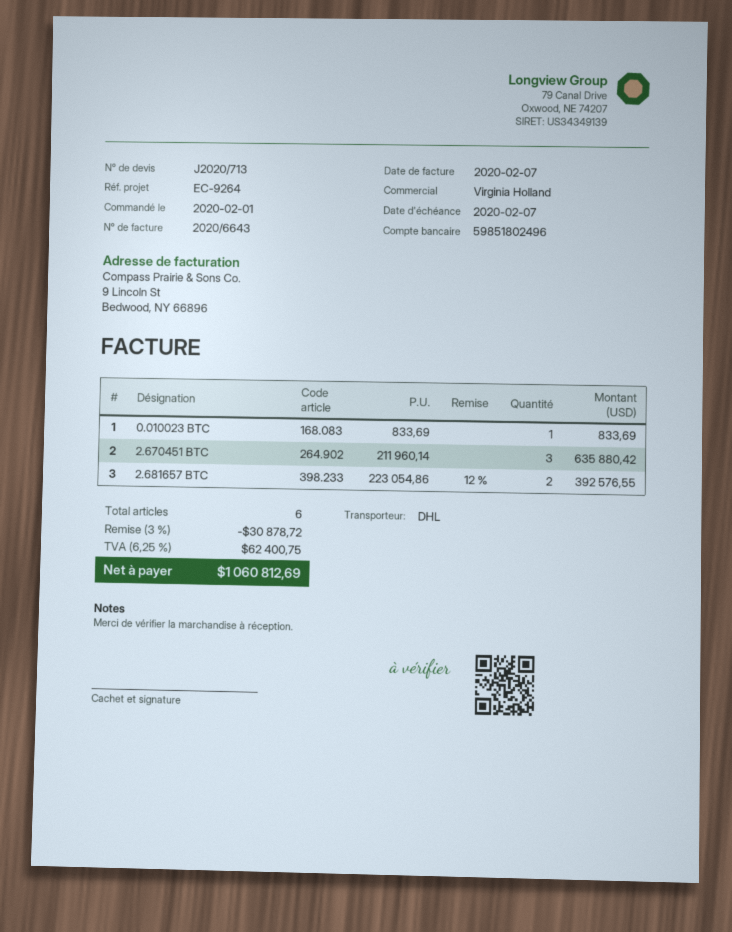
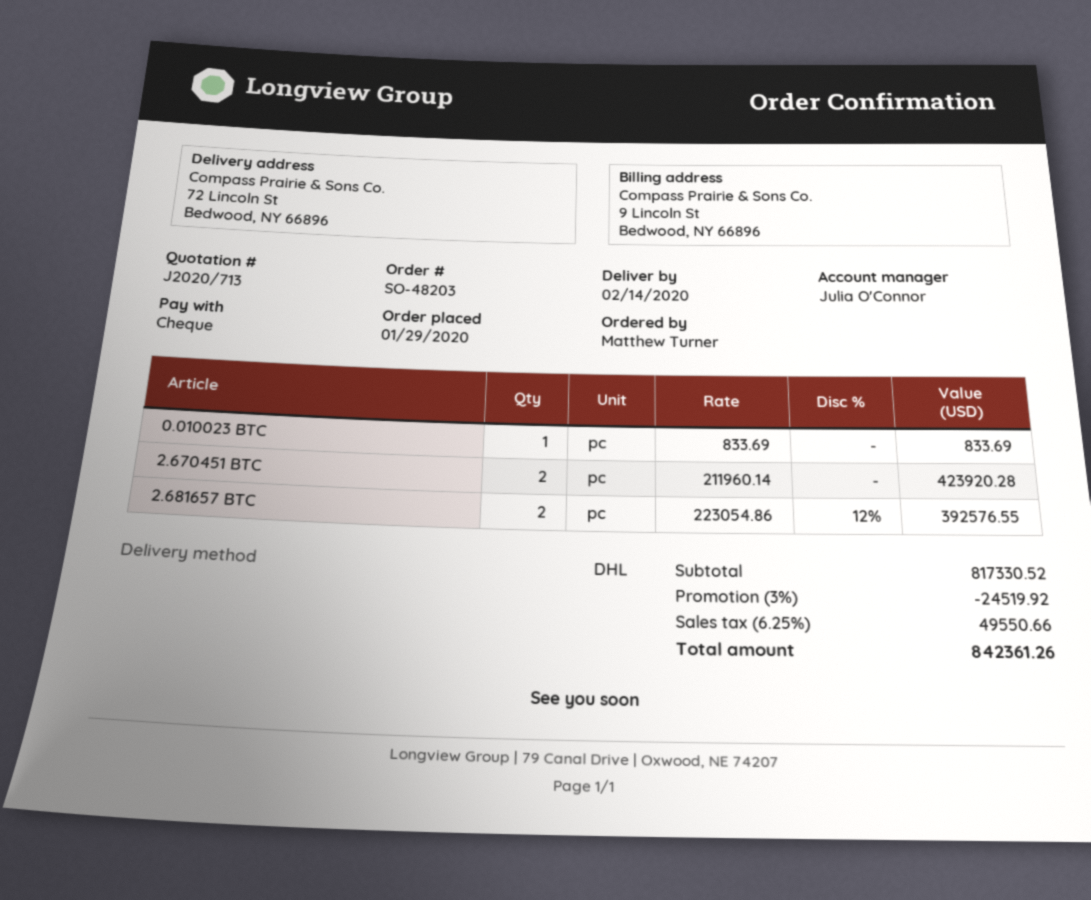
order date: 2020-02-01 -> 2020-01-29
sales rep: Virginia Holland -> Julia O'Connor
2.670451 BTC: 3 x 211960.14 = 635880.42 -> 2 x 211960.14 = 423920.28
discount: 3% = 30878.72 -> 3% = 24519.92
tax: 6.25% = 62400.75 -> 6.25% = 49550.66
total: 1060812.69 -> 842361.26

